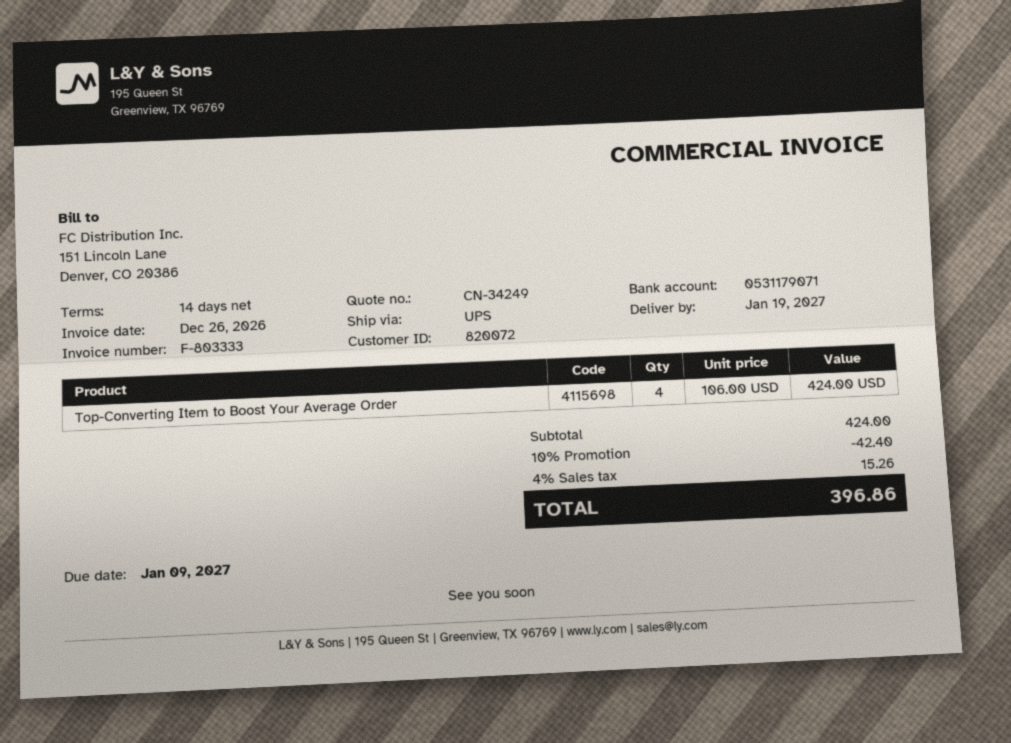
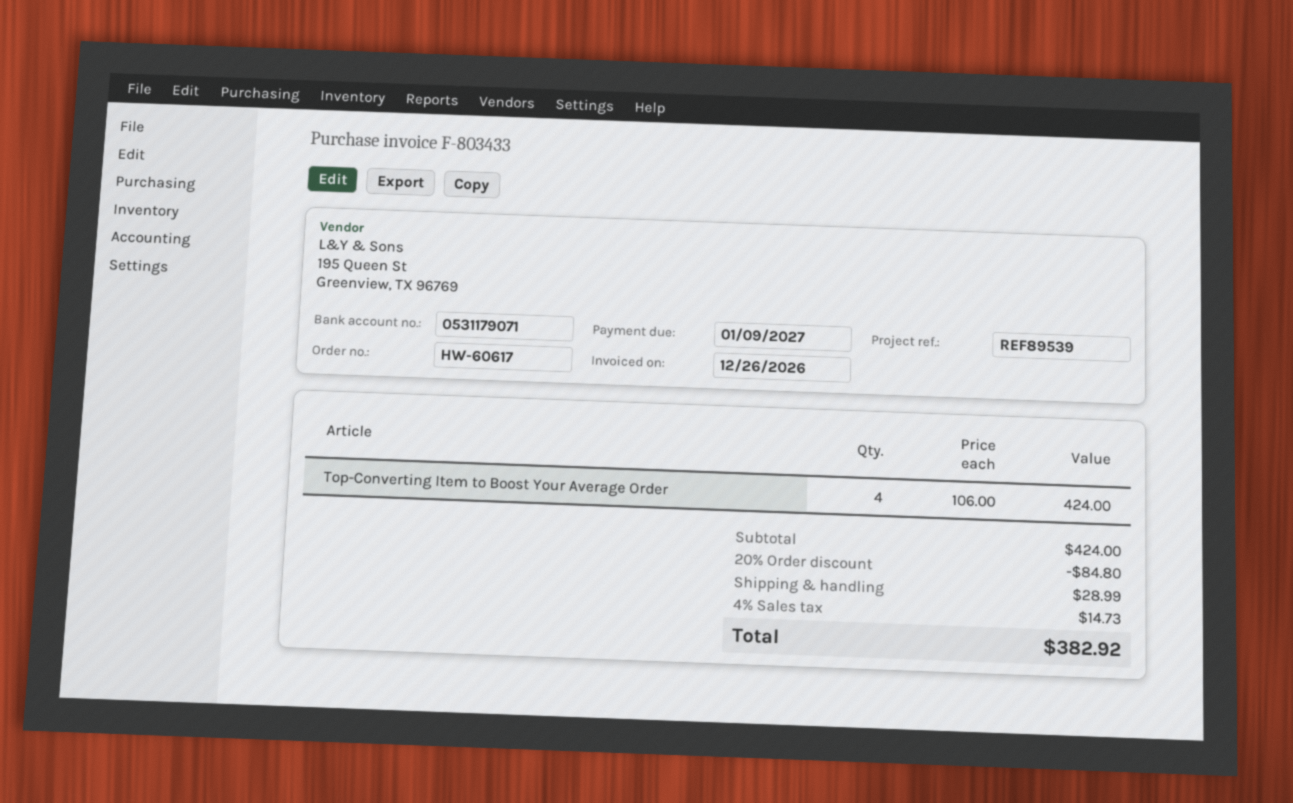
invoice number: F-803333 -> F-803433
discount: 10% = 42.40 -> 20% = 84.80
shipping: none -> 28.99
tax: 4% = 15.26 -> 4% = 14.73
total: 396.86 -> 382.92

